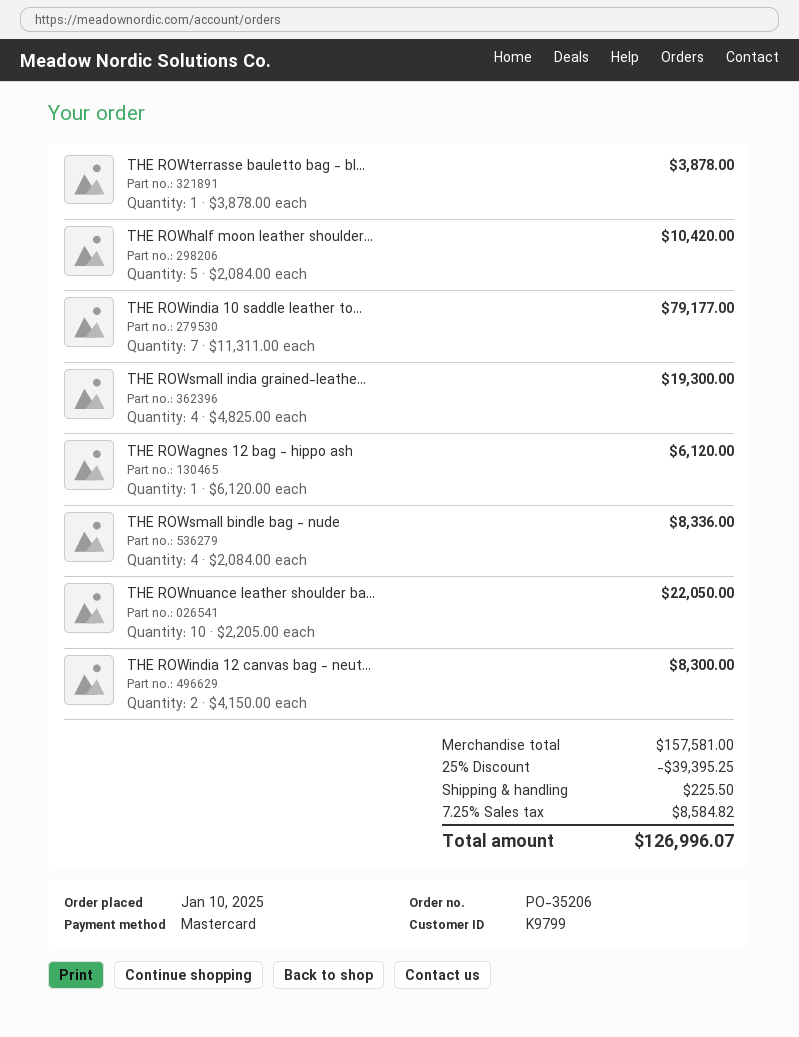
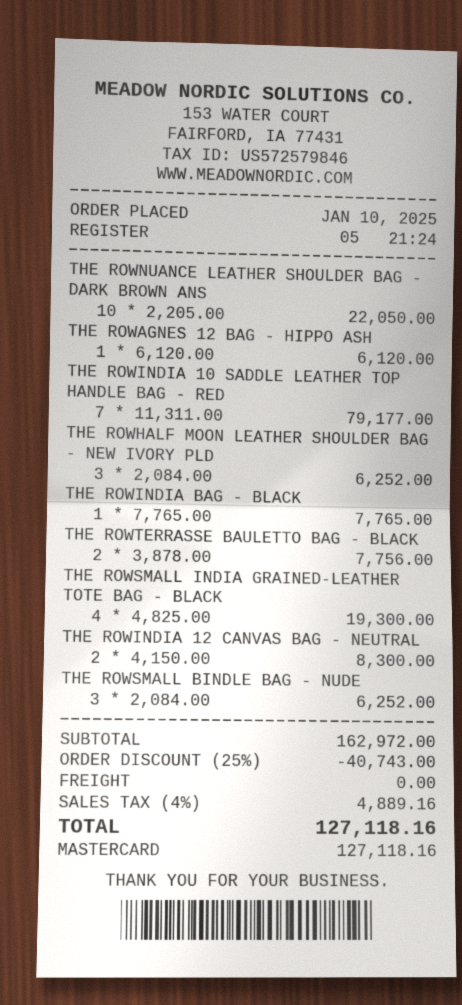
THE ROWterrasse bauletto bag - bl...: 1 x 3878.00 = 3878.00 -> 2 x 3878.00 = 7756.00
THE ROWhalf moon leather shoulder...: 5 x 2084.00 = 10420.00 -> 3 x 2084.00 = 6252.00
THE ROWsmall bindle bag - nude: 4 x 2084.00 = 8336.00 -> 3 x 2084.00 = 6252.00
THE ROWINDIA BAG - BLACK: none -> 1 x 7765.00 = 7765.00
subtotal: 157581.00 -> 162972.00
discount: 25% = 39395.25 -> 25% = 40743.00
shipping: 225.50 -> 0.00
tax: 7.25% = 8584.82 -> 4% = 4889.16
total: 126996.07 -> 127118.16

